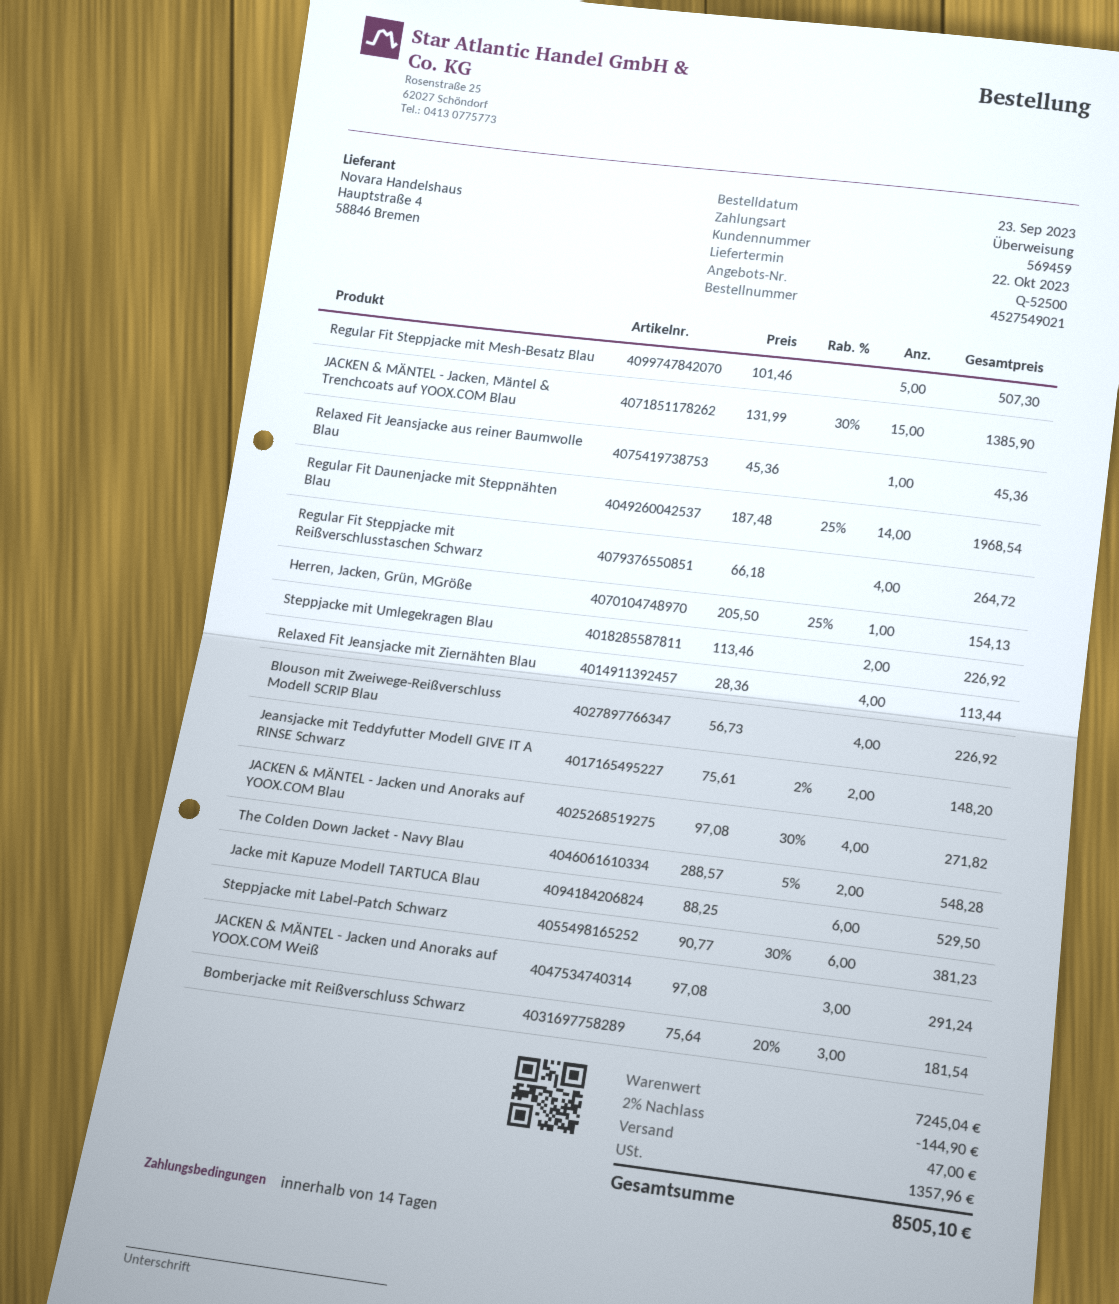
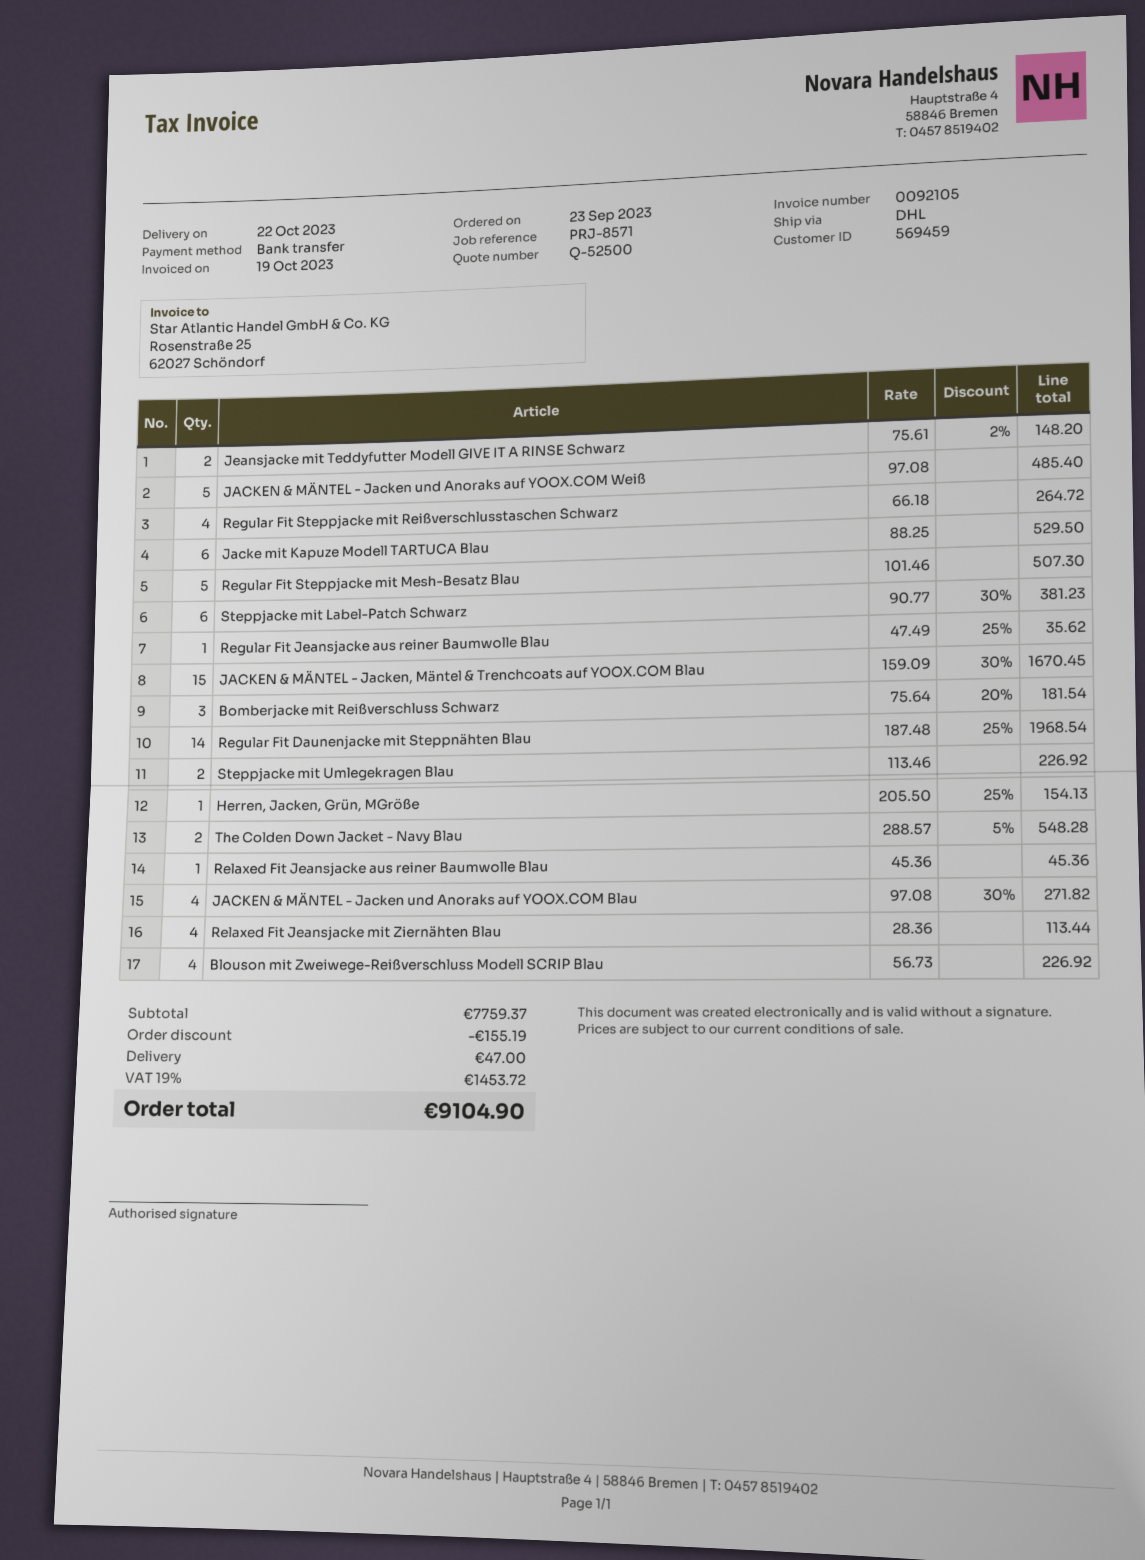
JACKEN & MÄNTEL - Jacken, Mäntel & Trenchcoats auf YOOX.COM Blau: 15 x 131.99 - 30% = 1385.90 -> 15 x 159.09 - 30% = 1670.45
JACKEN & MÄNTEL - Jacken und Anoraks auf YOOX.COM Weiß: 3 x 97.08 = 291.24 -> 5 x 97.08 = 485.40
Regular Fit Jeansjacke aus reiner Baumwolle Blau: none -> 1 x 47.49 - 25% = 35.62
subtotal: 7245.04 -> 7759.37
discount: 144.90 -> 155.19
tax: 1357.96 -> 1453.72
total: 8505.10 -> 9104.90

